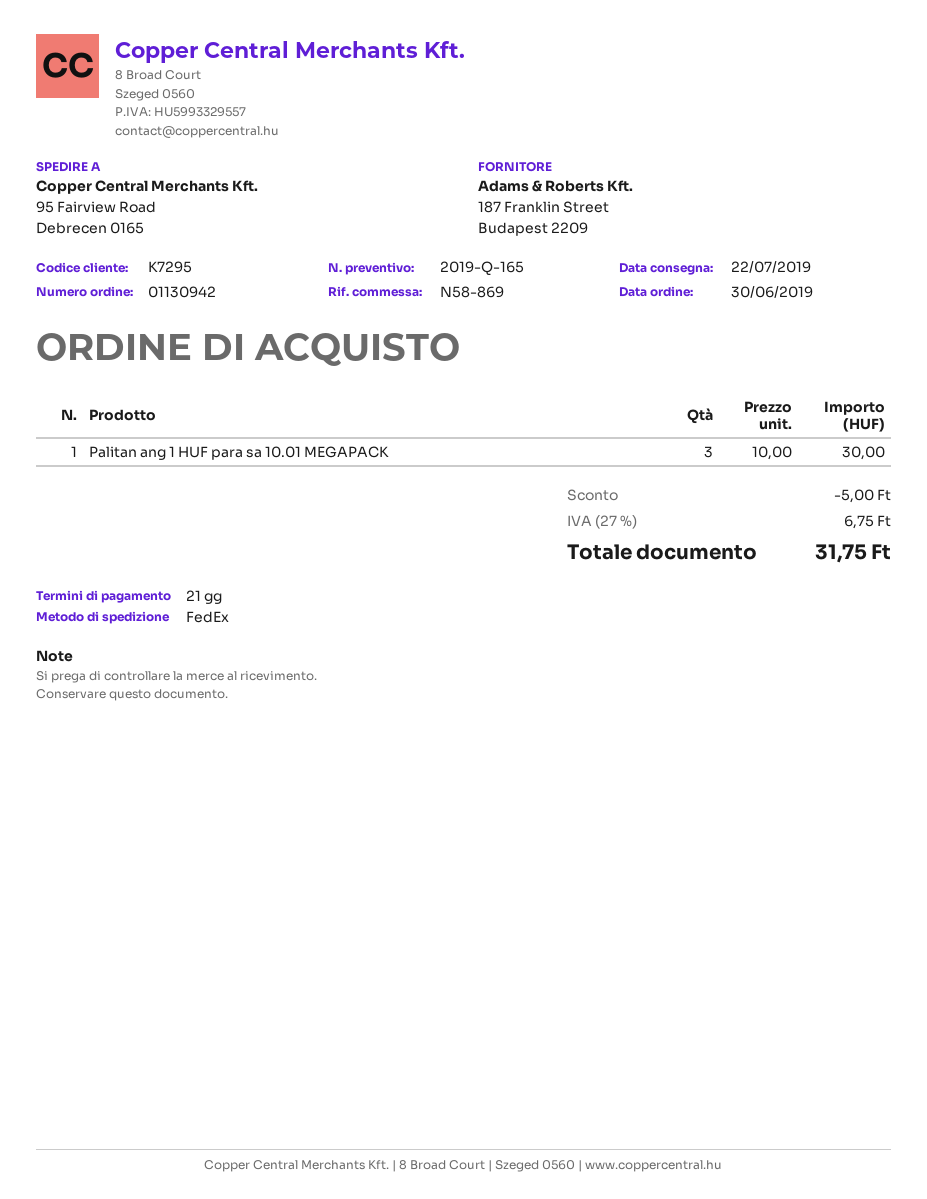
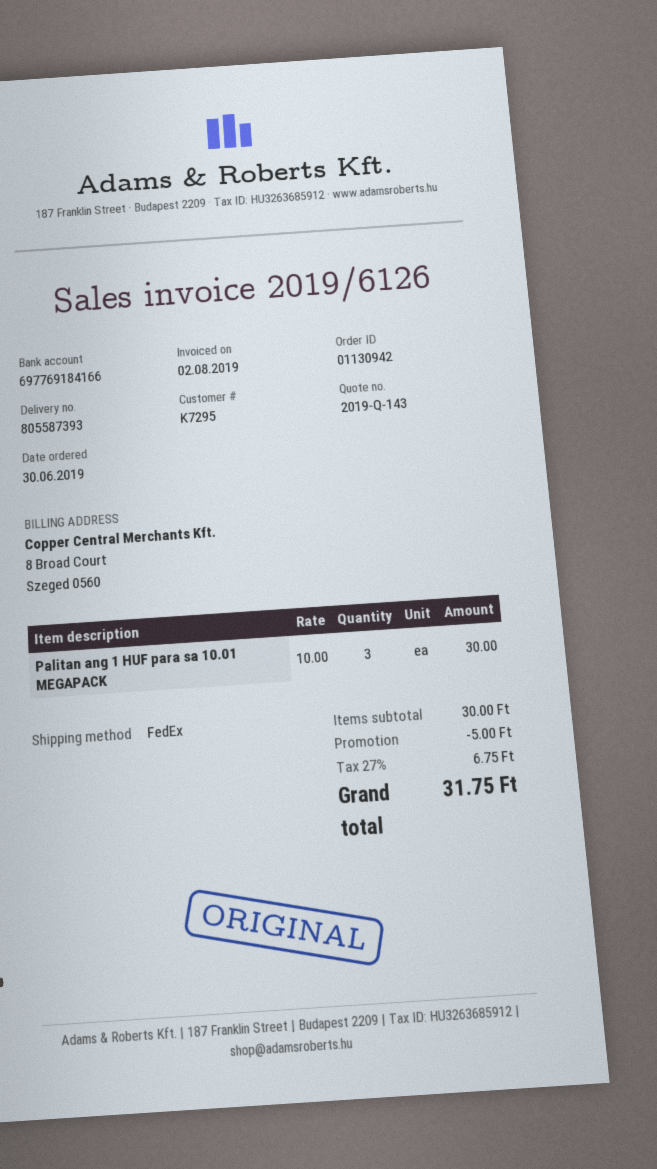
quote number: 2019-Q-165 -> 2019-Q-143

